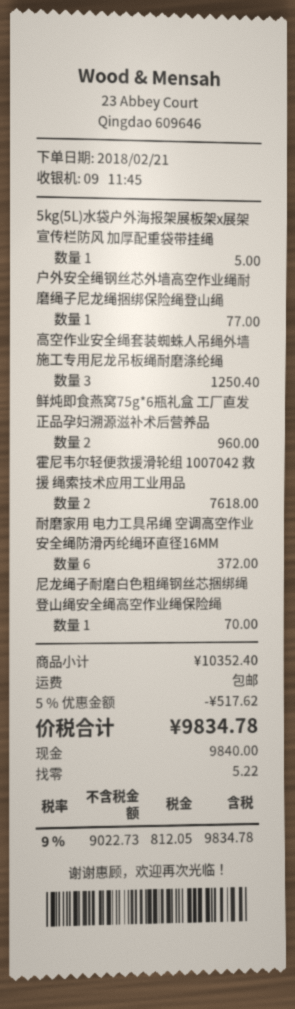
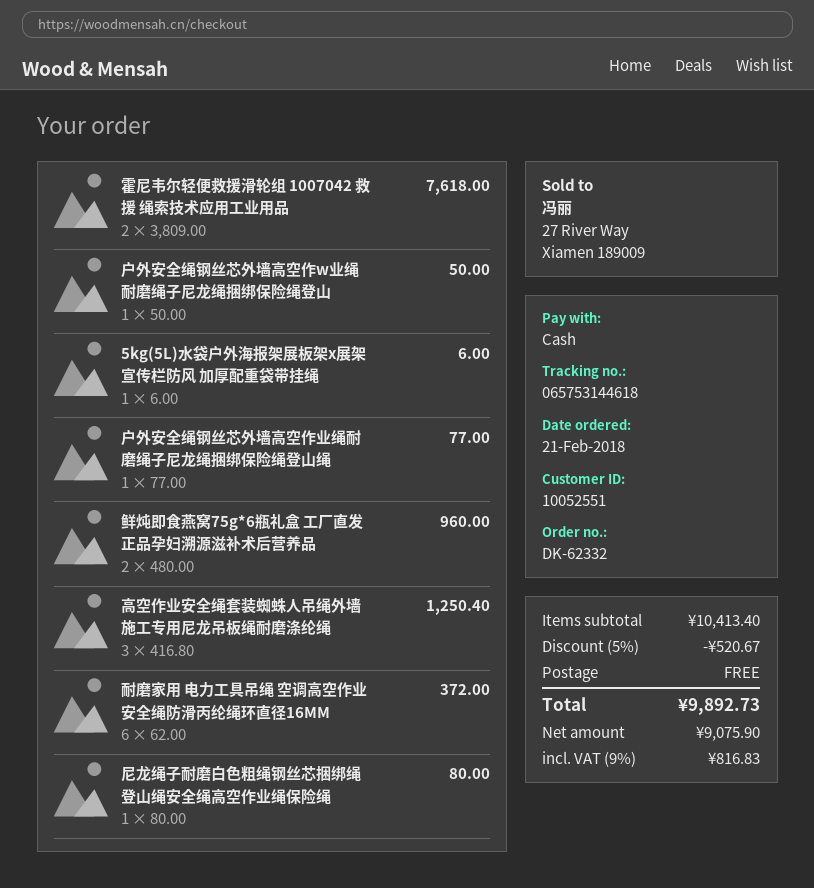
5kg(5L)水袋户外海报架展板架x展架宣传栏防风 加厚配重袋带挂绳: 1 for 5.00 -> 1 for 6.00
尼龙绳子耐磨白色粗绳钢丝芯捆绑绳登山绳安全绳高空作业绳保险绳: 1 for 70.00 -> 1 for 80.00
户外安全绳钢丝芯外墙高空作w业绳耐磨绳子尼龙绳捆绑保险绳登山: none -> 1 for 50.00
subtotal: 10352.40 -> 10413.40
discount: 5% = 517.62 -> 5% = 520.67
net: 9022.73 -> 9075.90
tax: 9% = 812.05 -> 9% = 816.83
total: 9834.78 -> 9892.73

